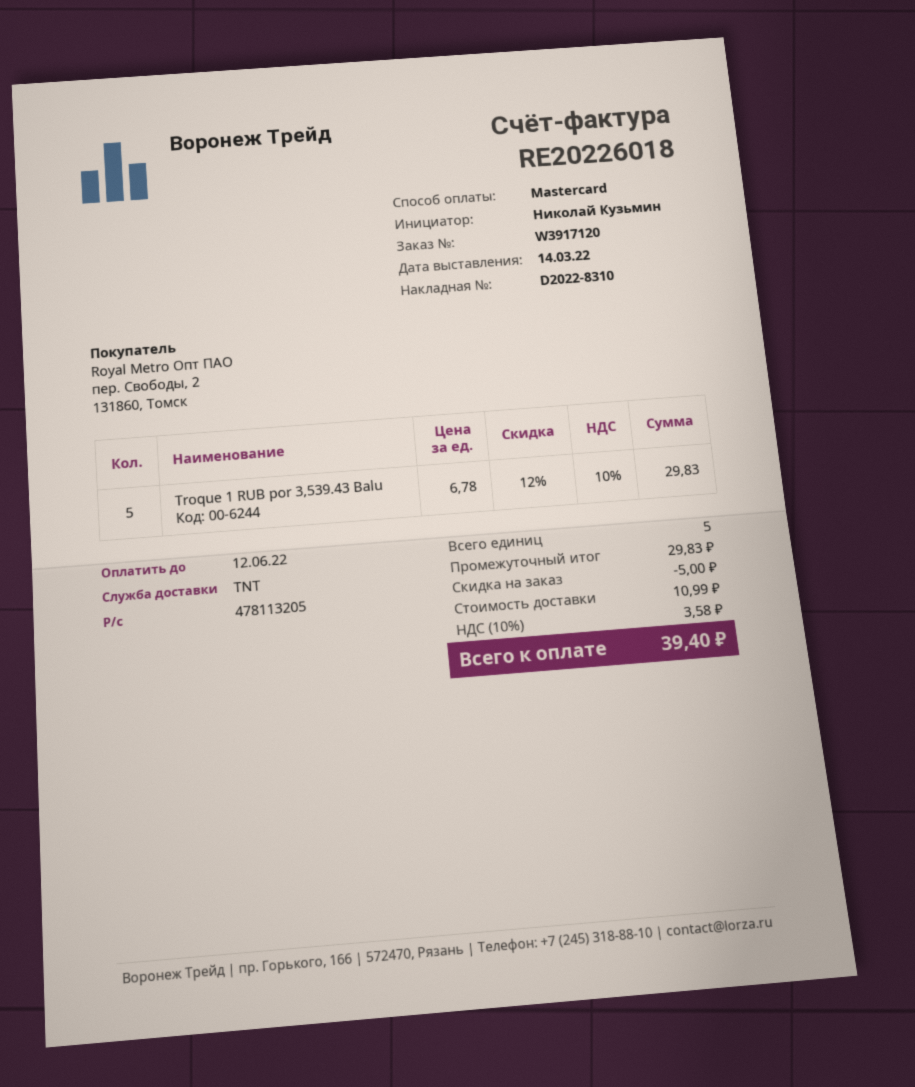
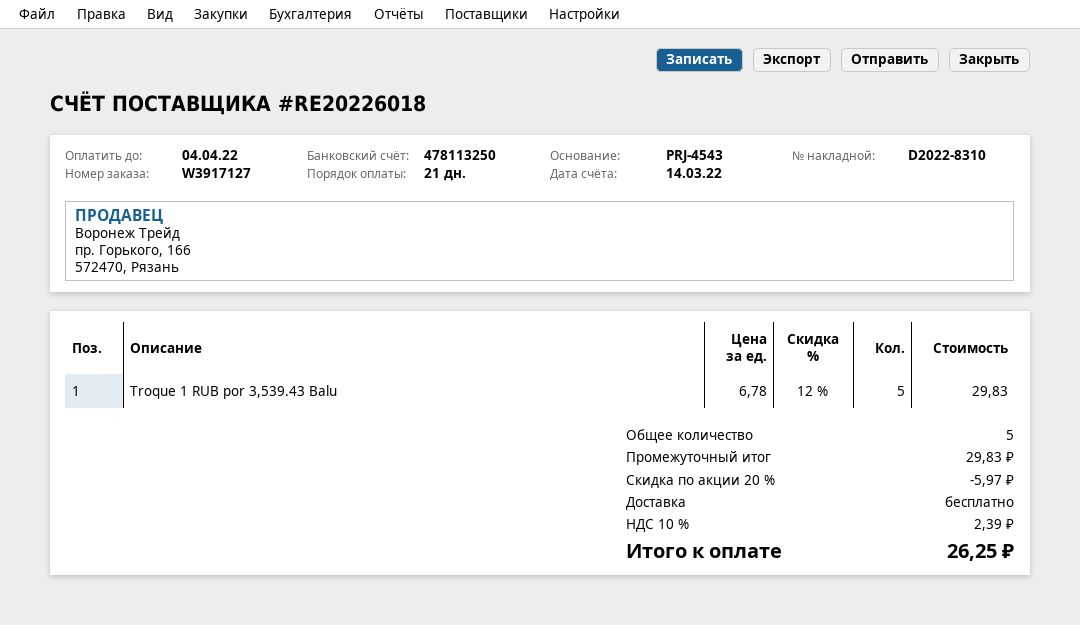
order number: W3917120 -> W3917127
due date: 2022-06-12 -> 2022-04-04
bank account: 478113205 -> 478113250
discount: 5.00 -> 5.97
shipping: 10.99 -> 0.00
tax: 10% = 3.58 -> 10% = 2.39
total: 39.40 -> 26.25

